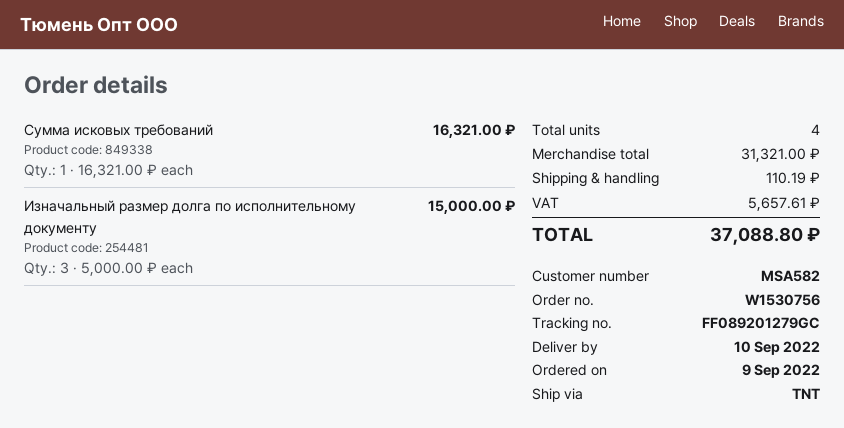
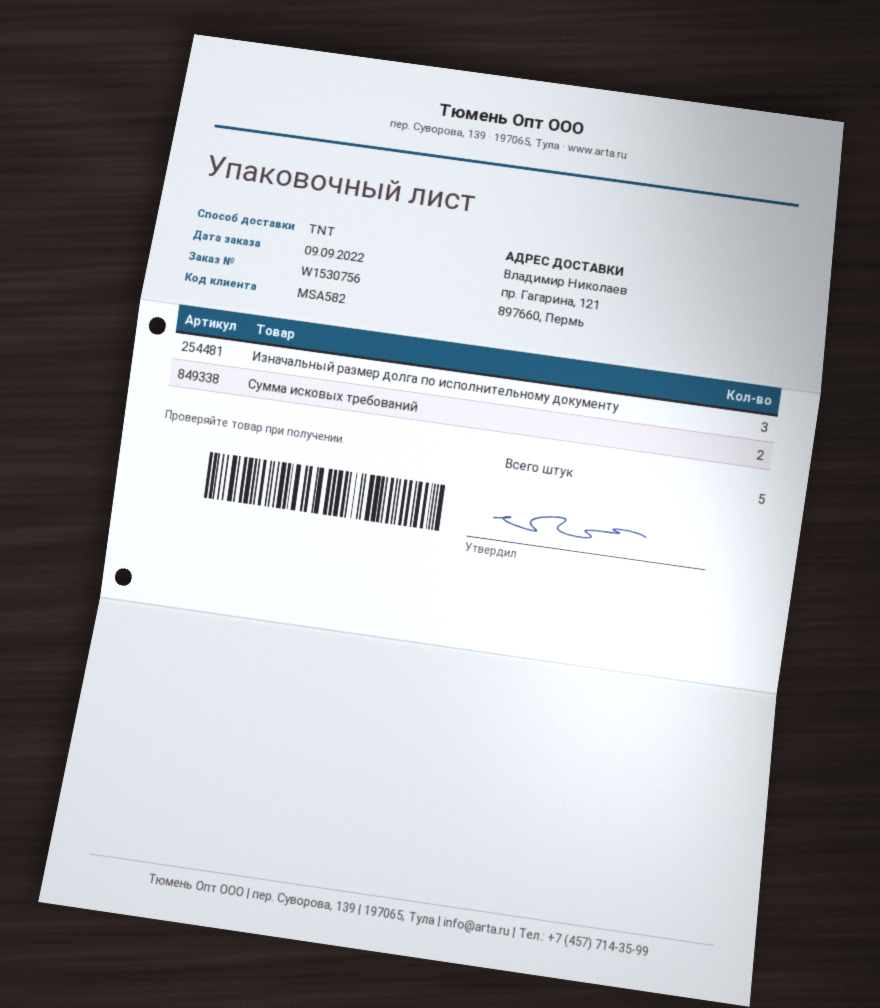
Сумма исковых требований: 1 -> 2
total quantity: 4 -> 5

